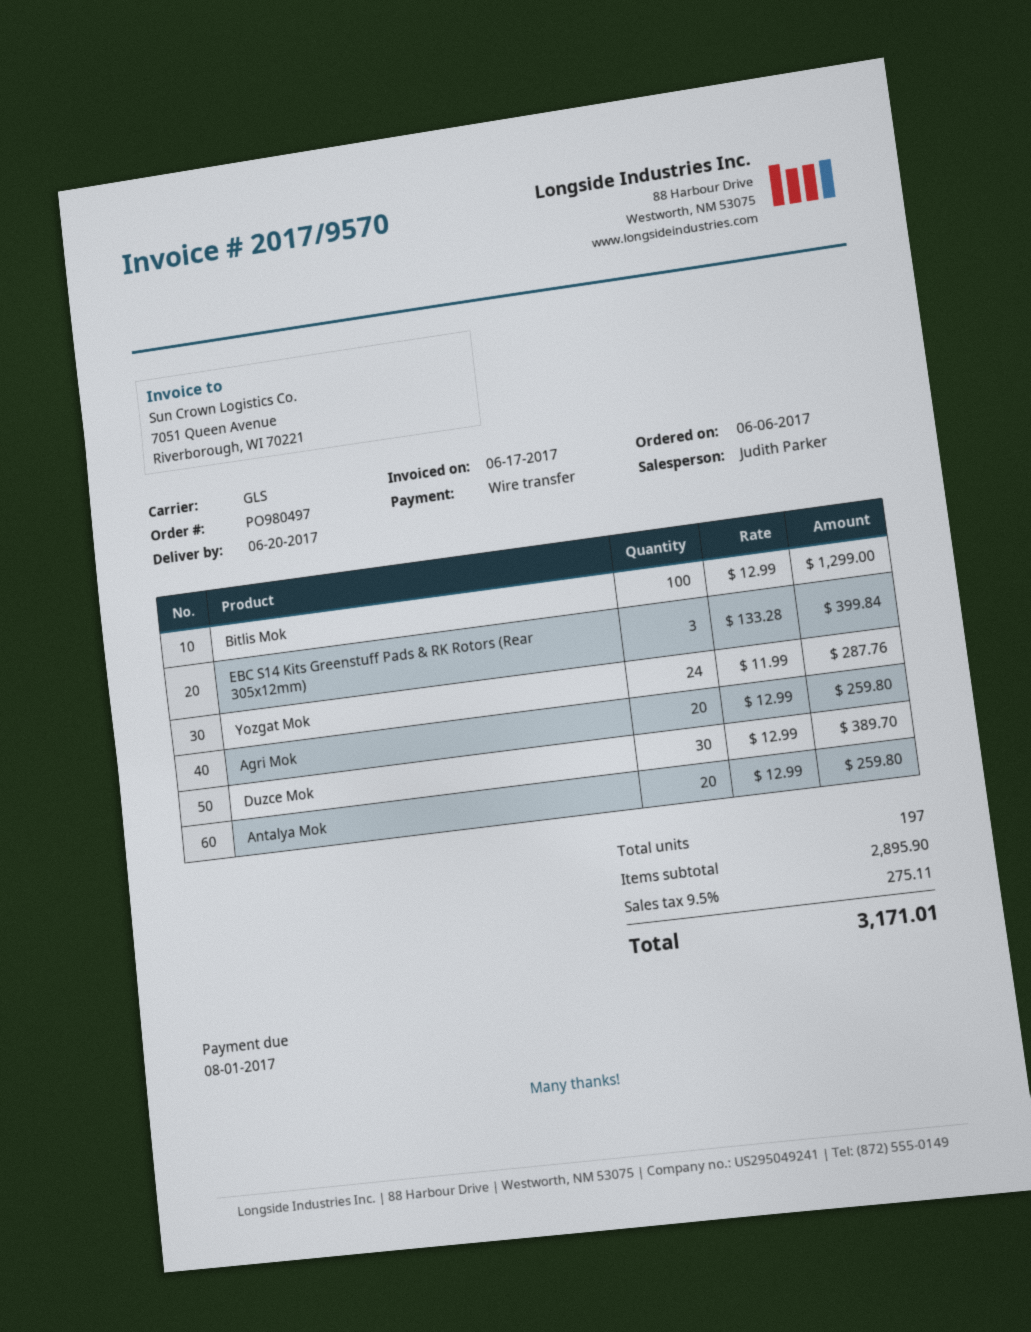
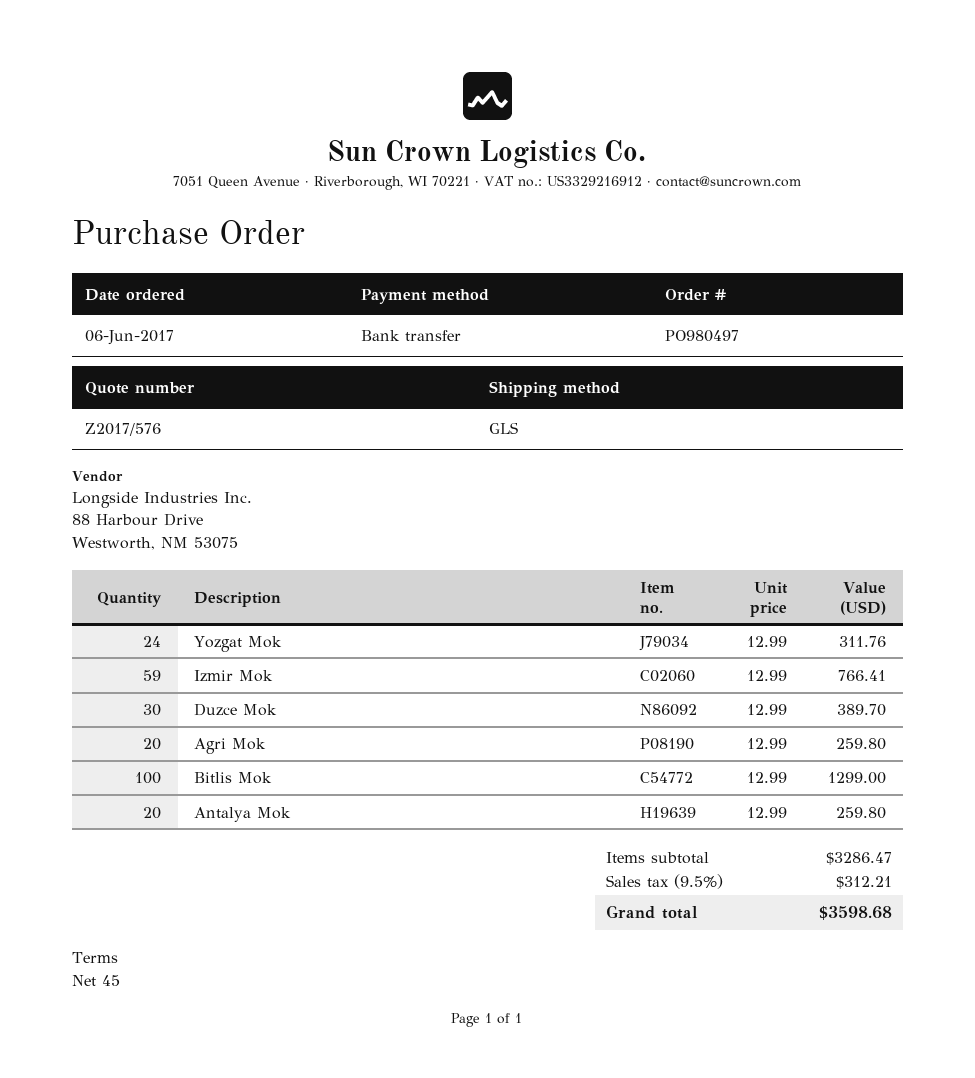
EBC S14 Kits Greenstuff Pads & RK Rotors (Rear 305x12mm): 3 x 133.28 = 399.84 -> none
Yozgat Mok: 24 x 11.99 = 287.76 -> 24 x 12.99 = 311.76
Izmir Mok: none -> 59 x 12.99 = 766.41
subtotal: 2895.90 -> 3286.47
tax: 9.5% = 275.11 -> 9.5% = 312.21
total: 3171.01 -> 3598.68

